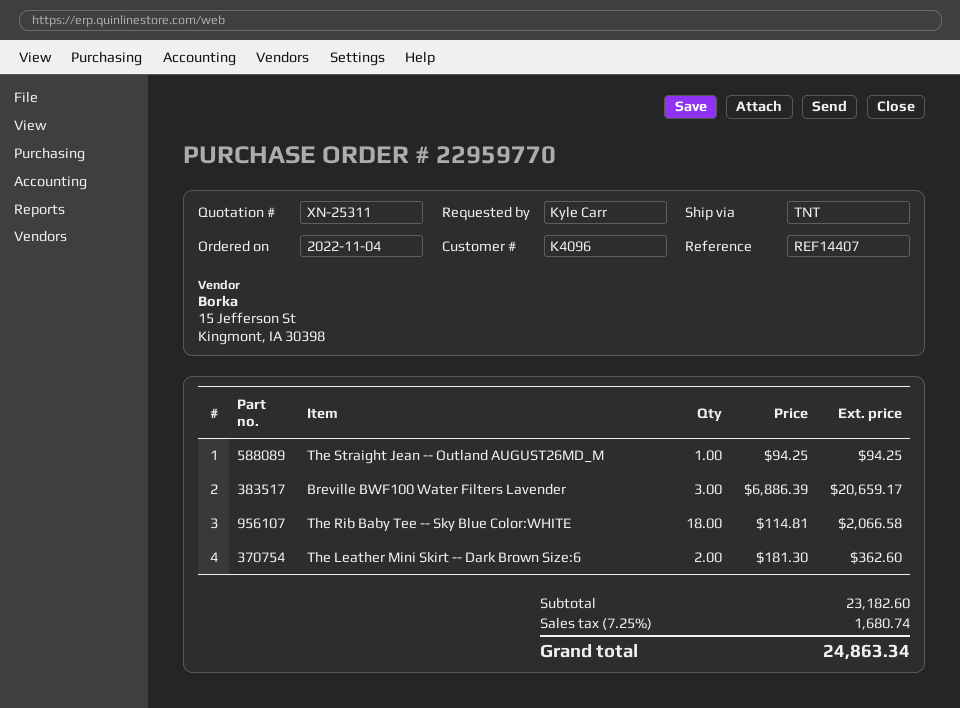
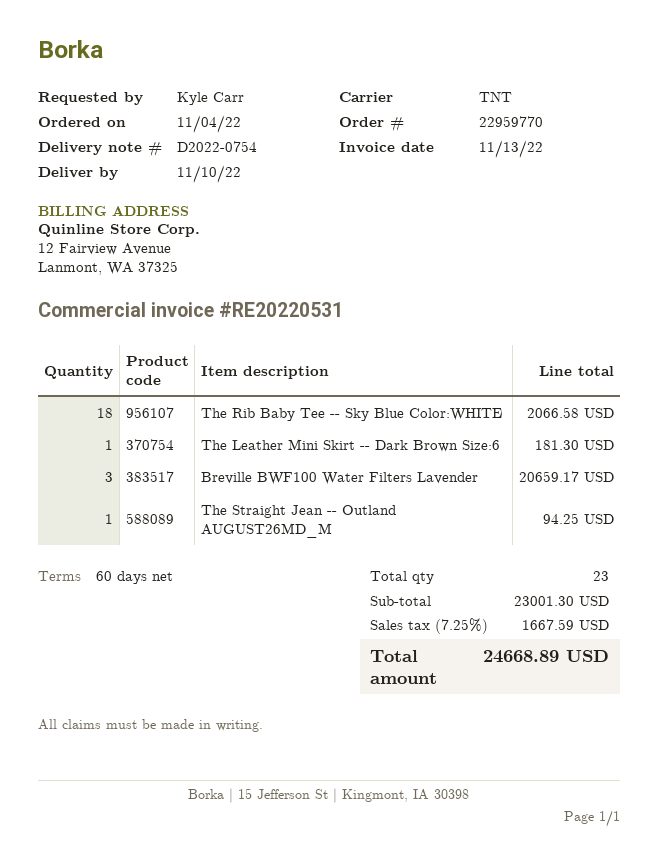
The Leather Mini Skirt -- Dark Brown Size:6: 2 for 362.60 -> 1 for 181.30
subtotal: 23182.60 -> 23001.30
tax: 7.25% = 1680.74 -> 7.25% = 1667.59
total: 24863.34 -> 24668.89

